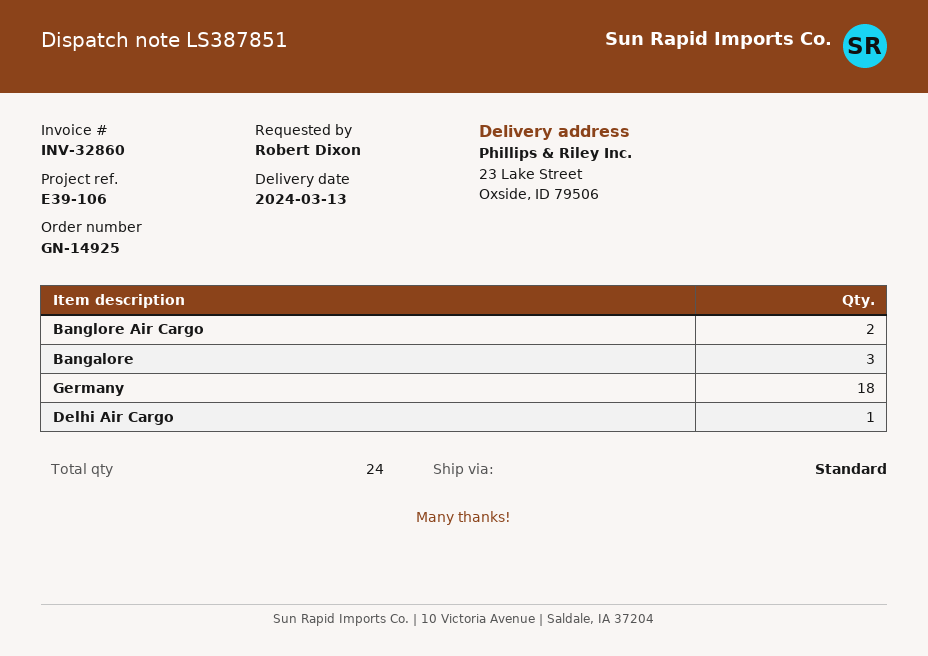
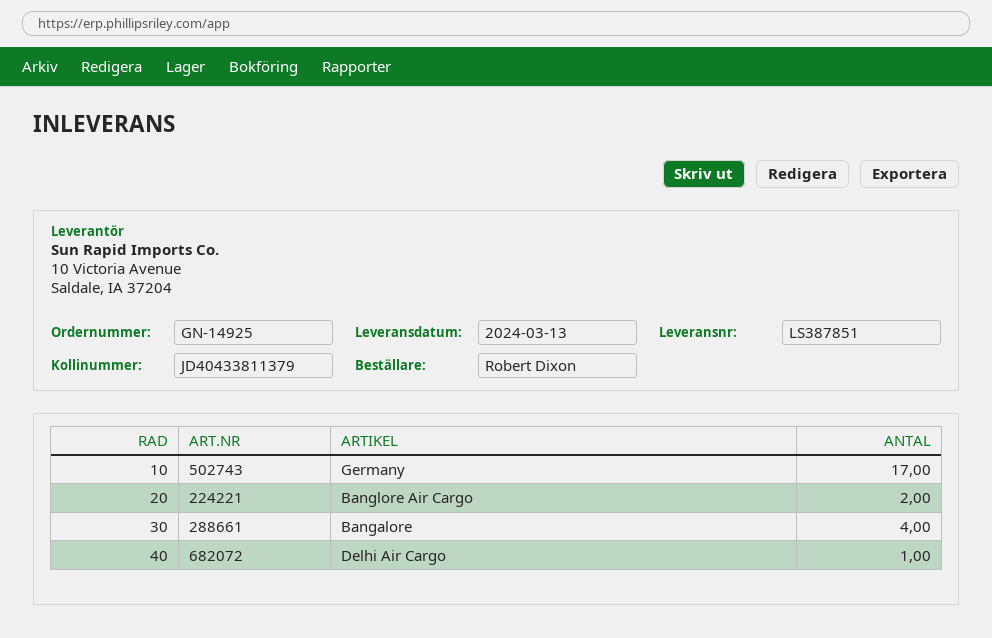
Bangalore: 3 -> 4
Germany: 18 -> 17

